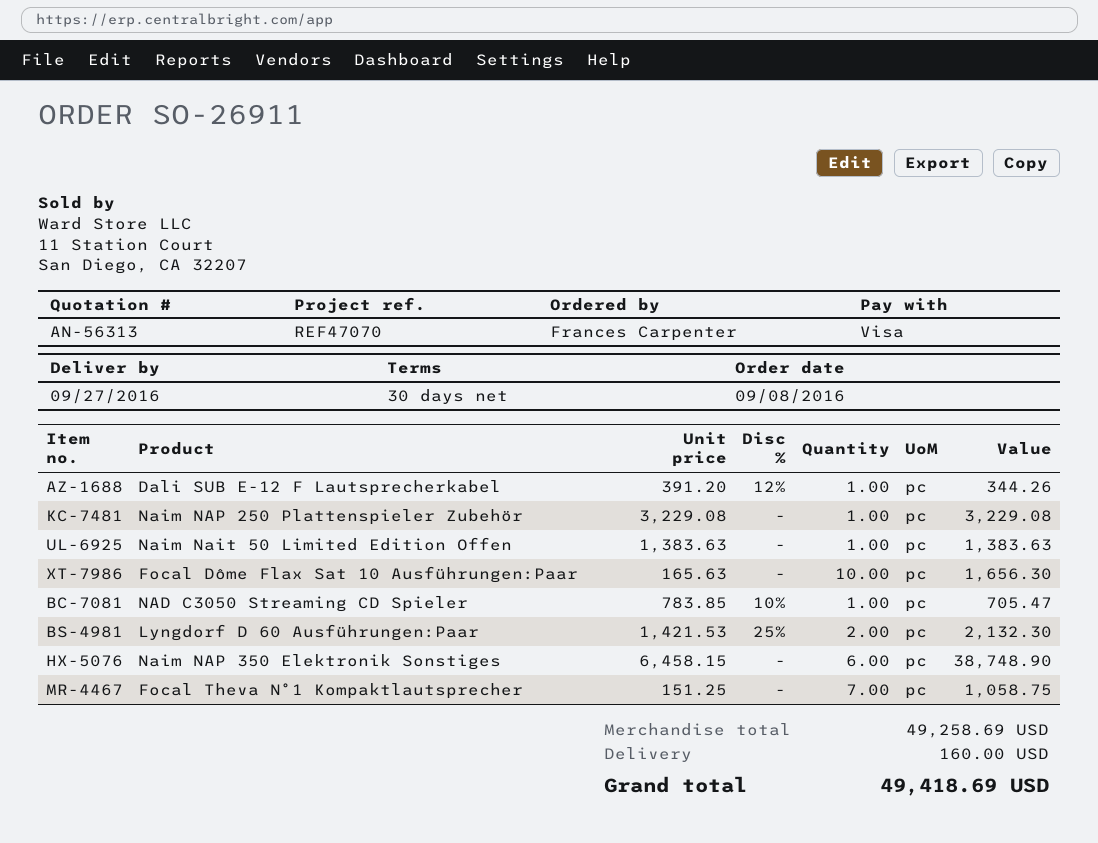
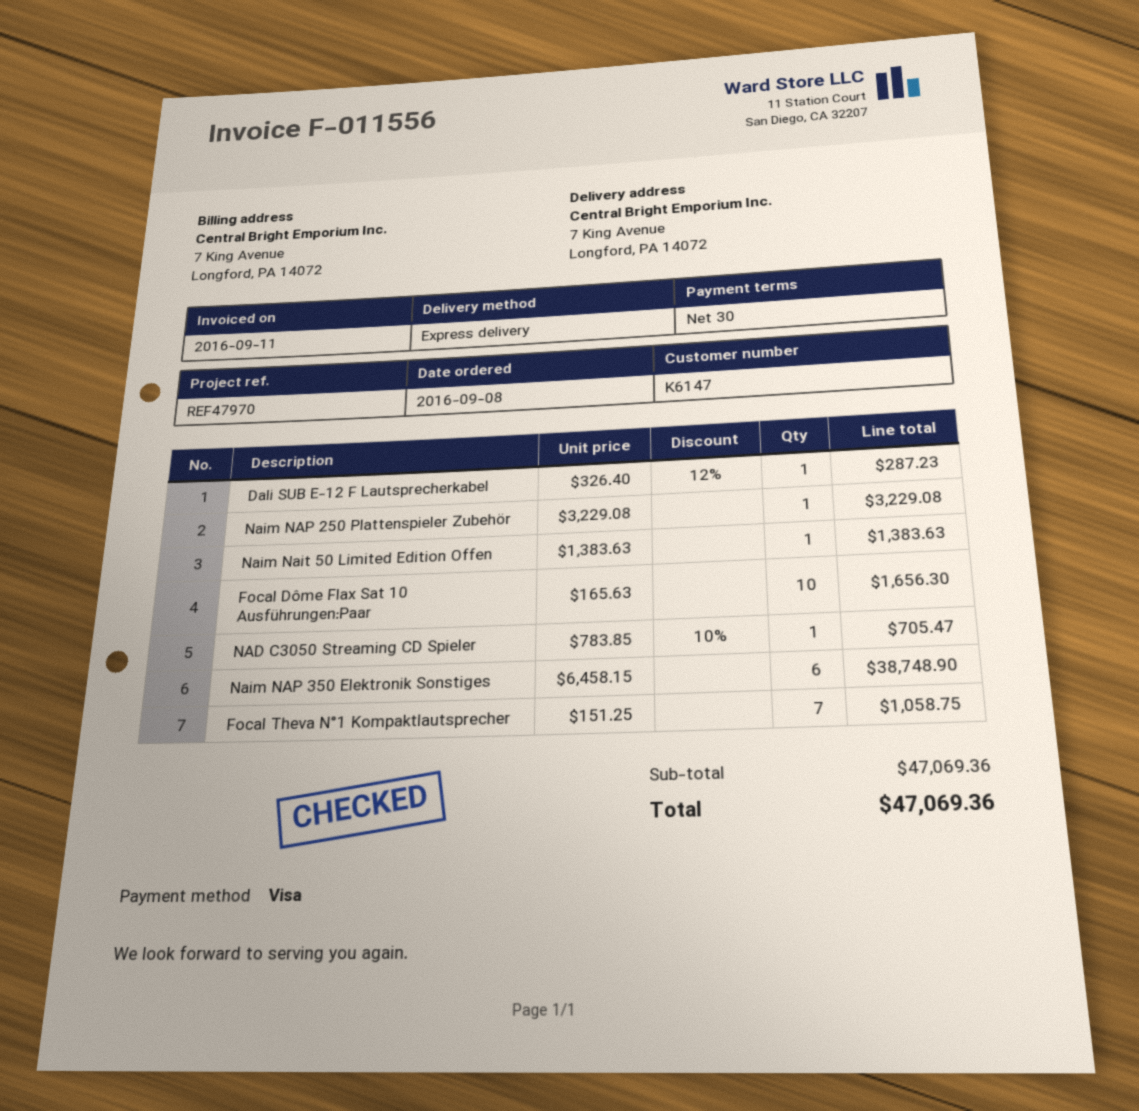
reference: REF47070 -> REF47970
Dali SUB E-12 F Lautsprecherkabel: 1 x 391.20 - 12% = 344.26 -> 1 x 326.40 - 12% = 287.23
Lyngdorf D 60 Ausführungen:Paar: 2 x 1421.53 - 25% = 2132.30 -> none
subtotal: 49258.69 -> 47069.36
shipping: 160.00 -> none
total: 49418.69 -> 47069.36

